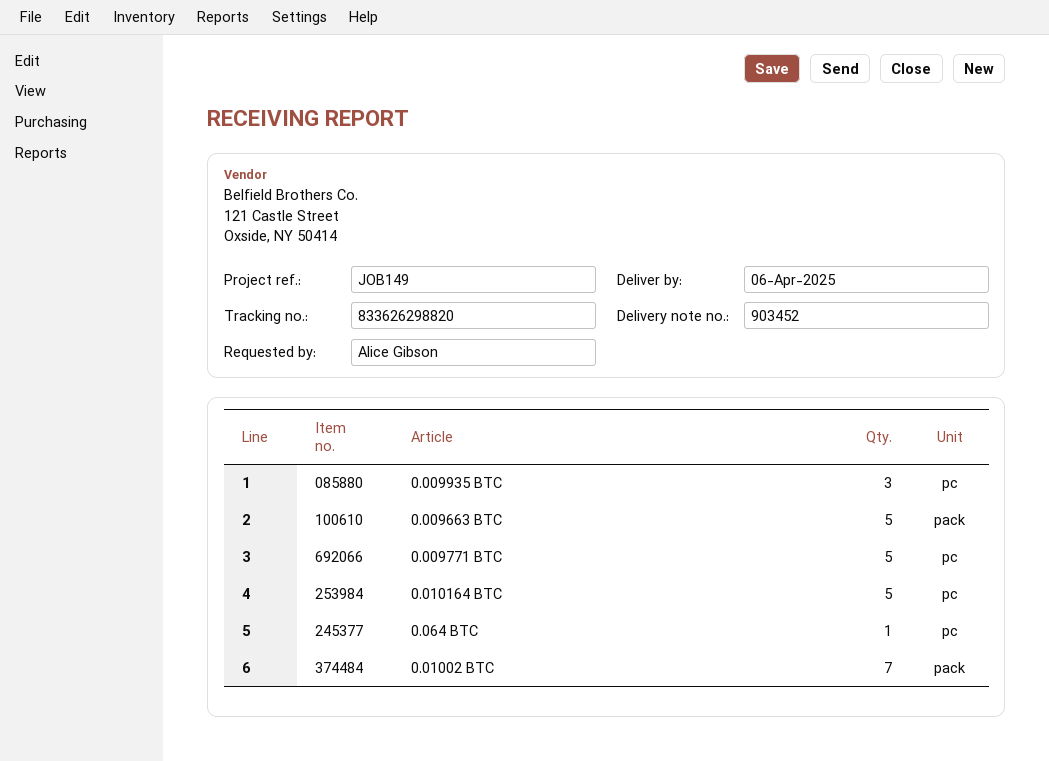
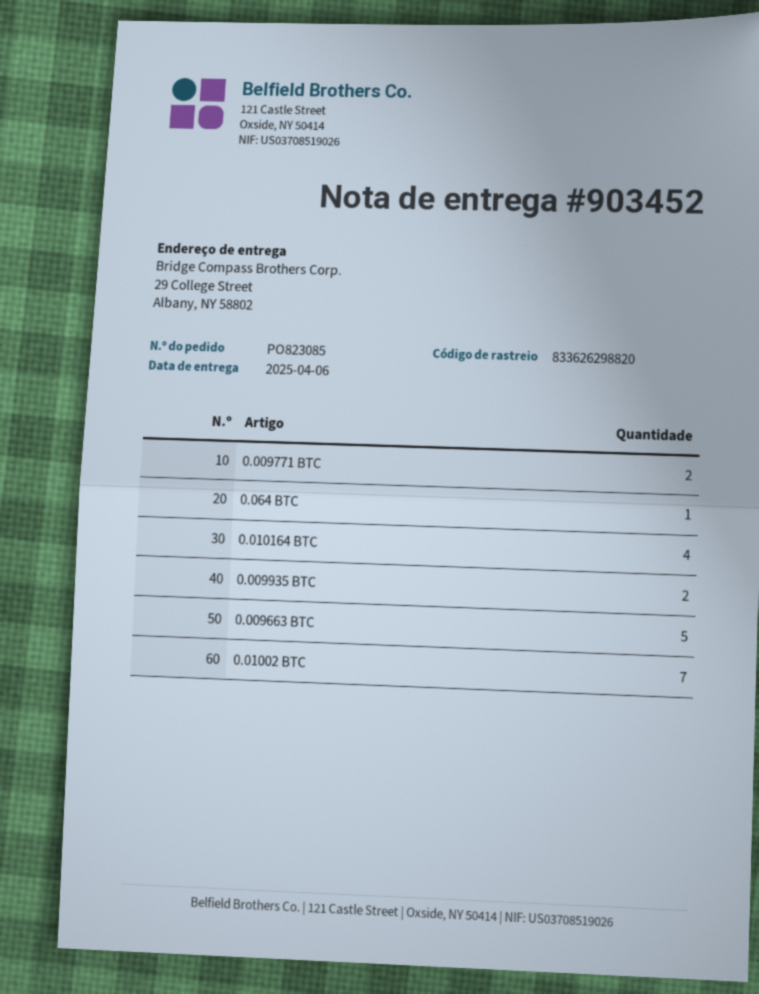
0.009935 BTC: 3 -> 2
0.009771 BTC: 5 -> 2
0.010164 BTC: 5 -> 4

